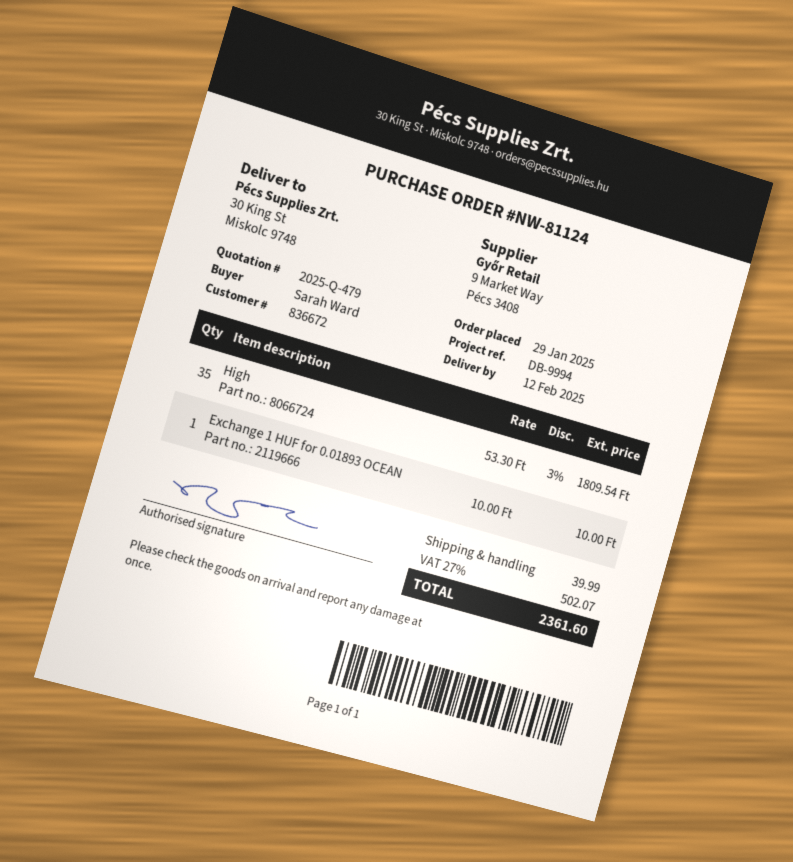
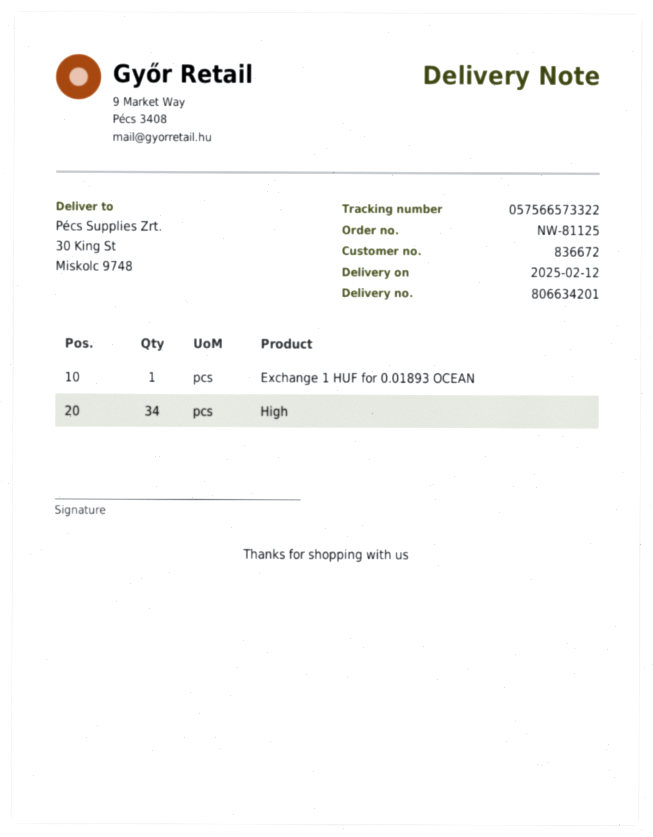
order number: NW-81124 -> NW-81125
High: 35 -> 34

